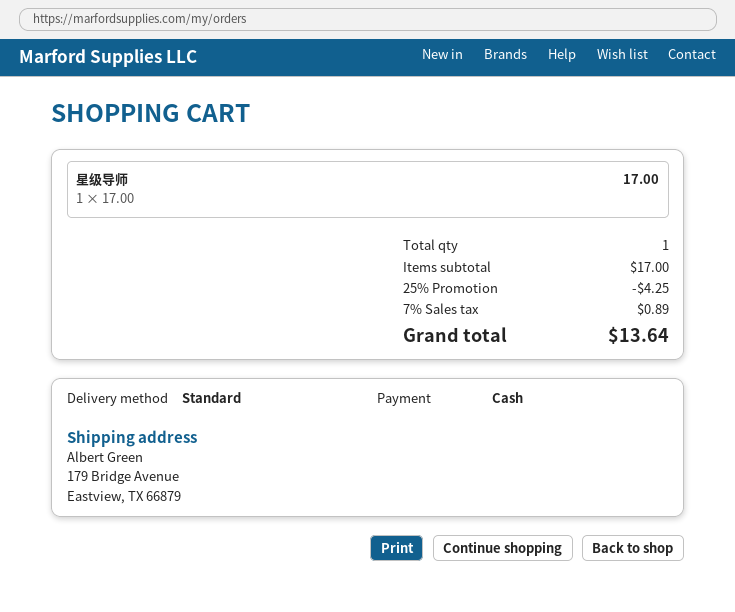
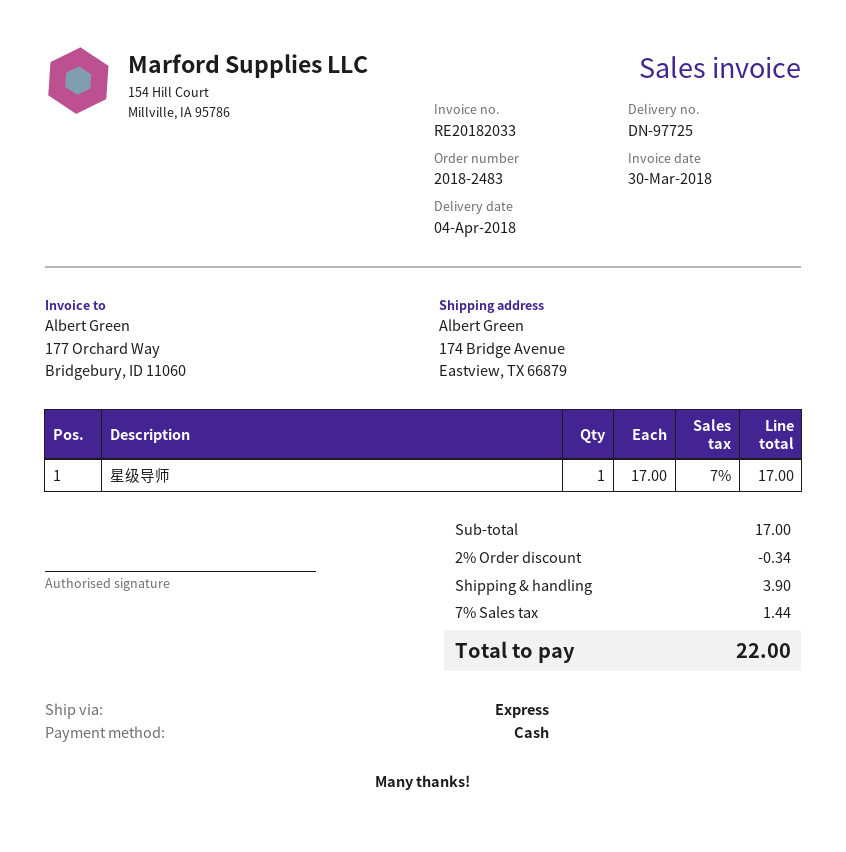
shipping method: standard -> express
ship to: 179 Bridge Avenue, Eastview, TX 66879 -> 174 Bridge Avenue, Eastview, TX 66879
discount: 25% = 4.25 -> 2% = 0.34
shipping: none -> 3.90
tax: 7% = 0.89 -> 7% = 1.44
total: 13.64 -> 22.00

